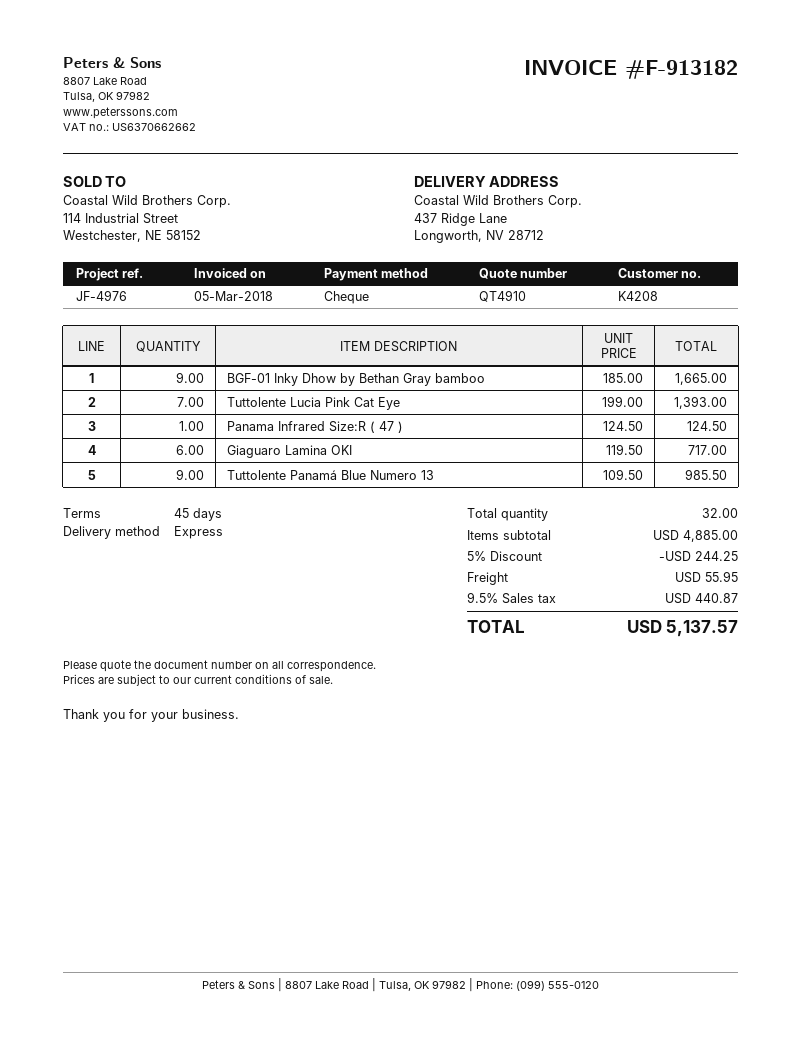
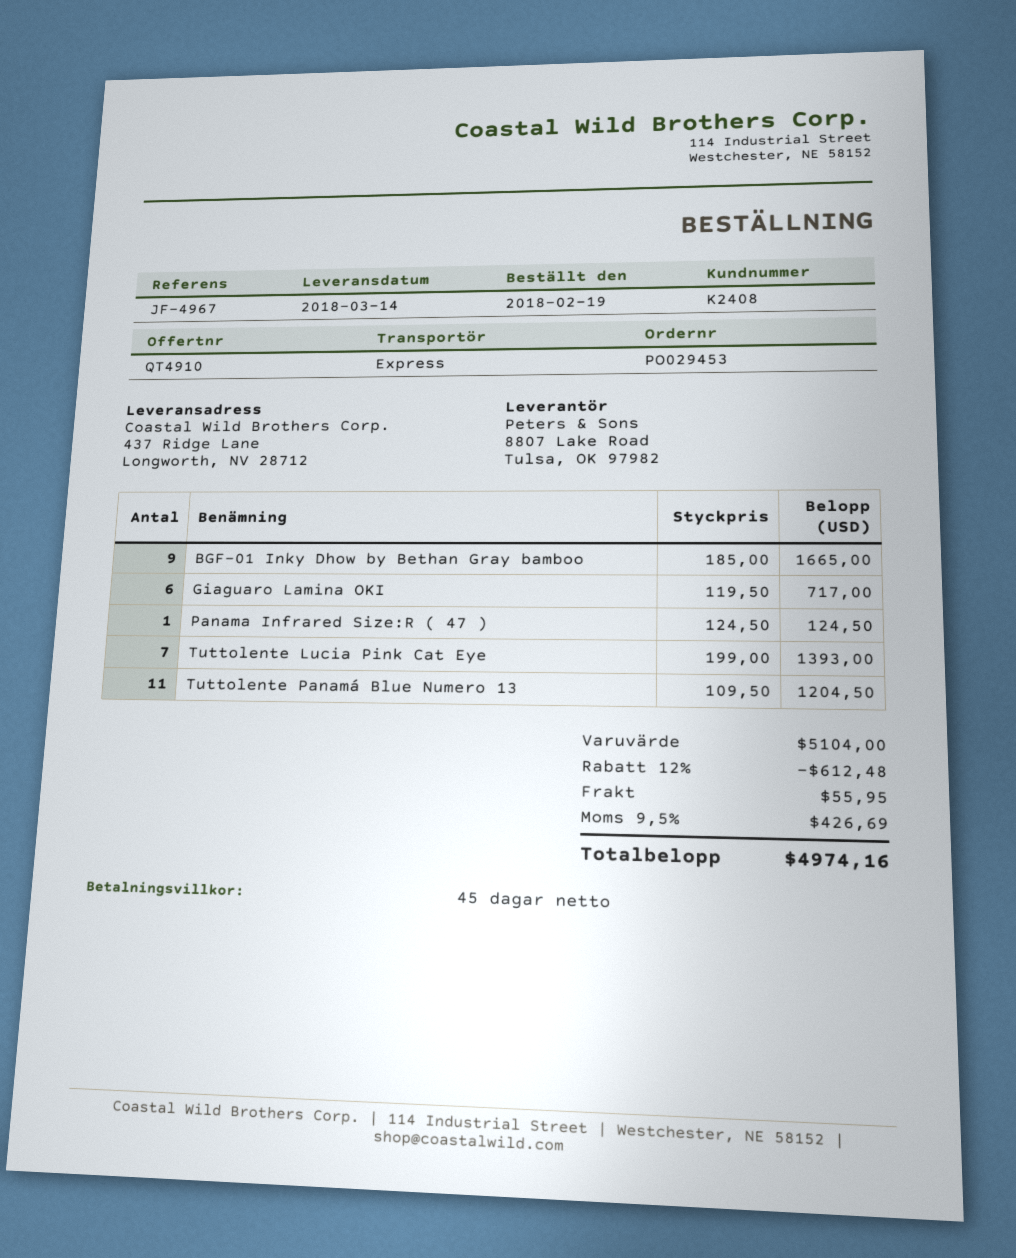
customer number: K4208 -> K2408
reference: JF-4976 -> JF-4967
Tuttolente Panamá Blue Numero 13: 9 x 109.50 = 985.50 -> 11 x 109.50 = 1204.50
subtotal: 4885.00 -> 5104.00
discount: 5% = 244.25 -> 12% = 612.48
tax: 9.5% = 440.87 -> 9.5% = 426.69
total: 5137.57 -> 4974.16

